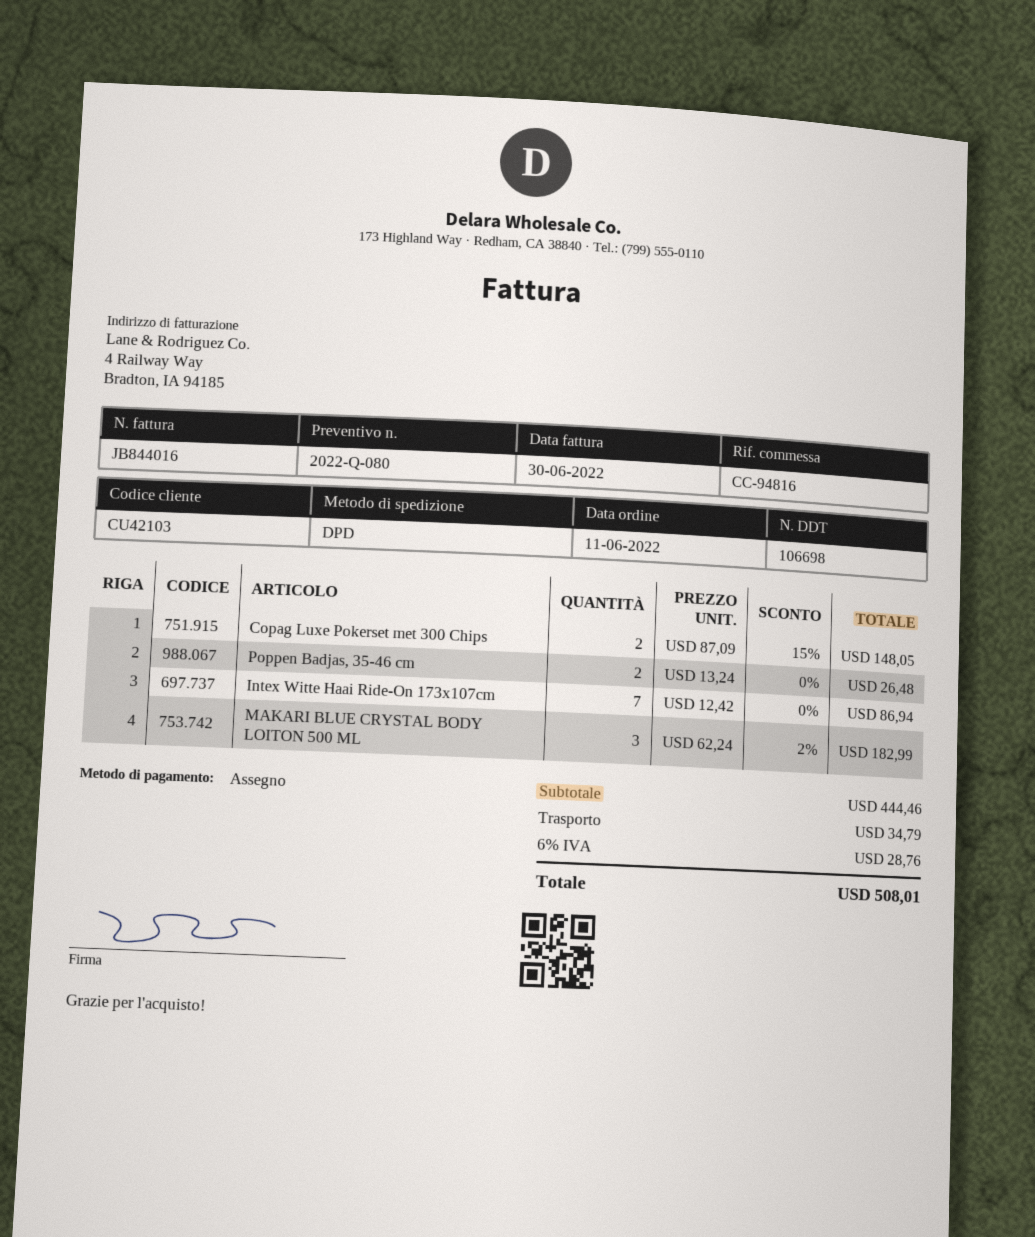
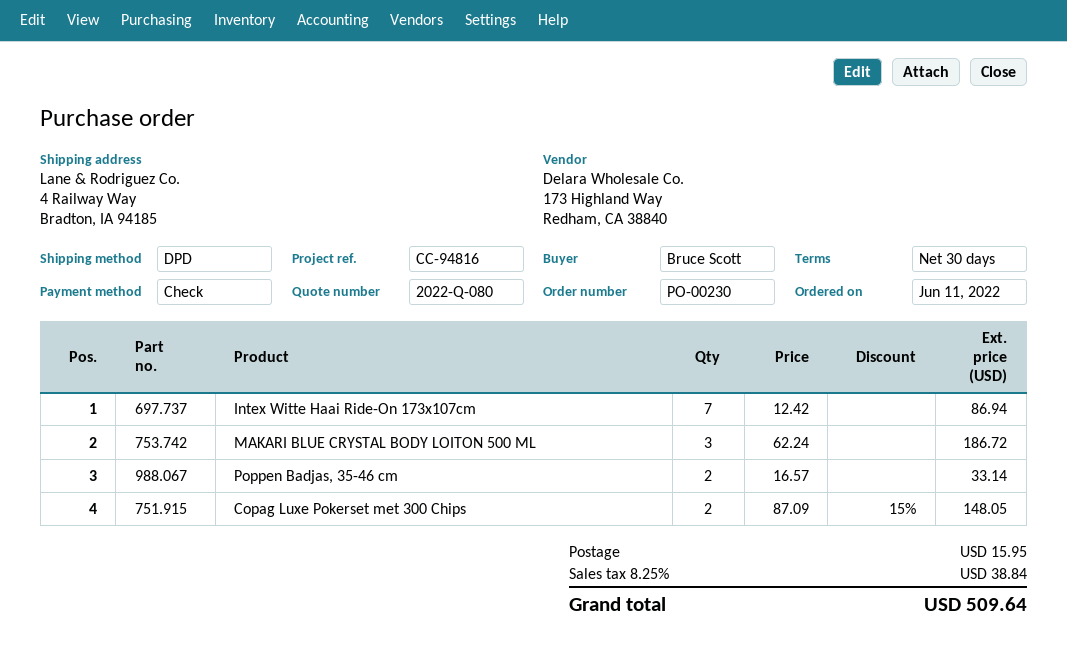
Poppen Badjas, 35-46 cm: 2 x 13.24 = 26.48 -> 2 x 16.57 = 33.14
MAKARI BLUE CRYSTAL BODY LOITON 500 ML: 3 x 62.24 - 2% = 182.99 -> 3 x 62.24 = 186.72
shipping: 34.79 -> 15.95
tax: 6% = 28.76 -> 8.25% = 38.84
total: 508.01 -> 509.64

